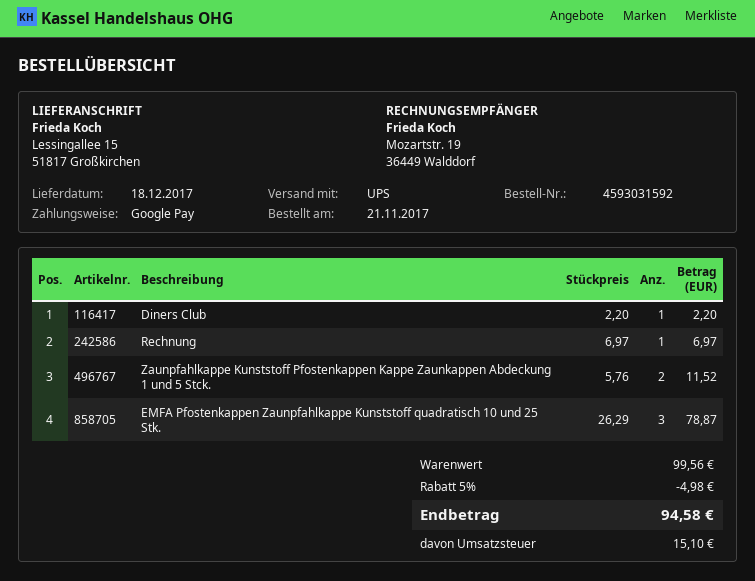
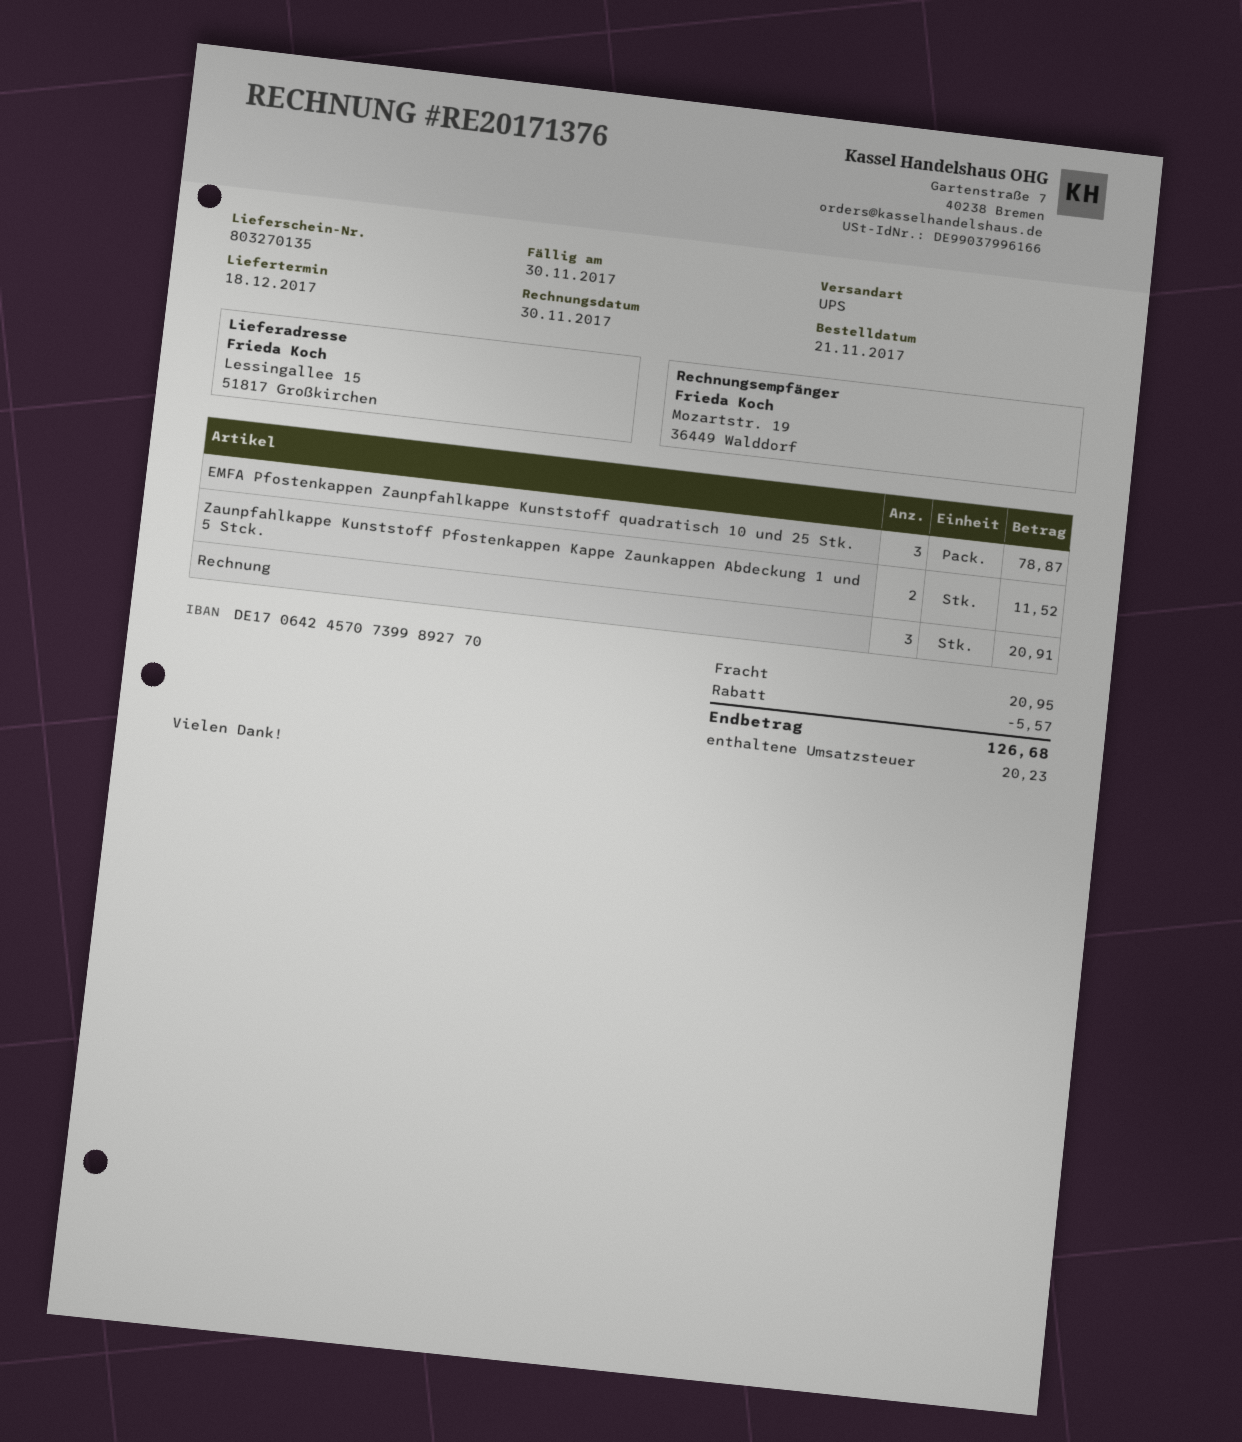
Diners Club: 1 for 2.20 -> none
Rechnung: 1 for 6.97 -> 3 for 20.91
discount: 4.98 -> 5.57
shipping: none -> 20.95
tax: 15.10 -> 20.23
total: 94.58 -> 126.68

